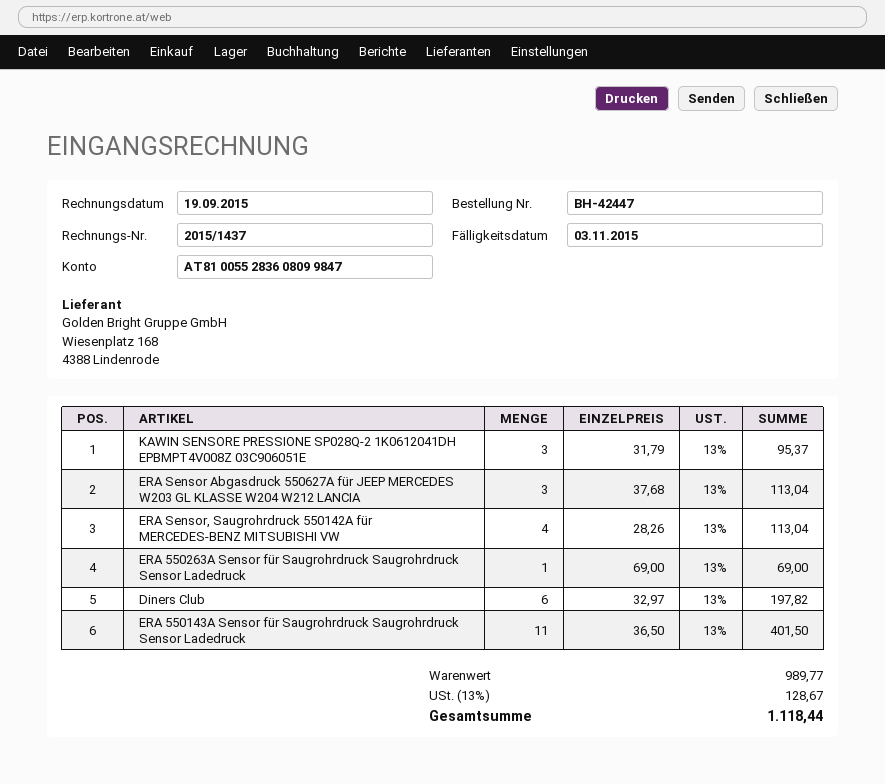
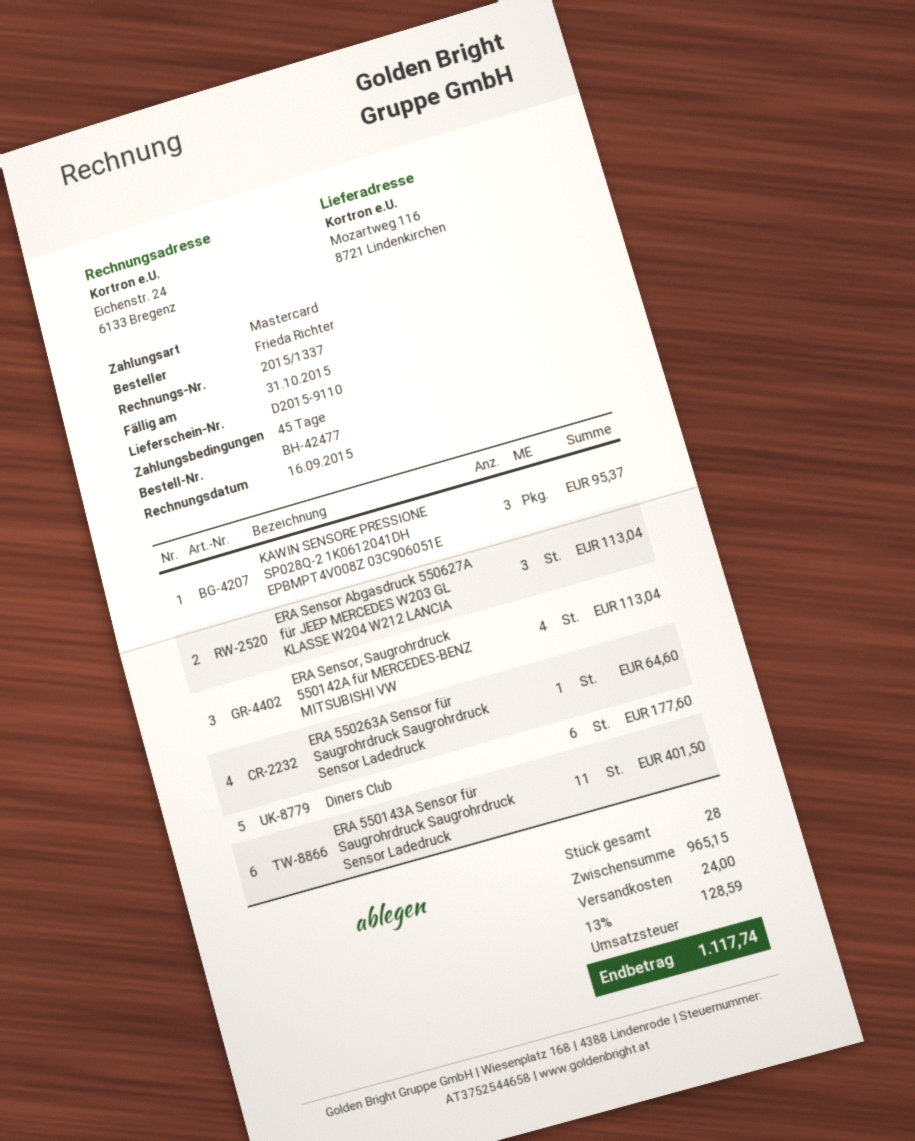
order number: BH-42447 -> BH-42477
invoice number: 2015/1437 -> 2015/1337
invoice date: 2015-09-19 -> 2015-09-16
due date: 2015-11-03 -> 2015-10-31
ERA 550263A Sensor für Saugrohrdruck Saugrohrdruck Sensor Ladedruck: 1 for 69.00 -> 1 for 64.60
Diners Club: 6 for 197.82 -> 6 for 177.60
subtotal: 989.77 -> 965.15
shipping: none -> 24.00
tax: 13% = 128.67 -> 13% = 128.59
total: 1118.44 -> 1117.74

